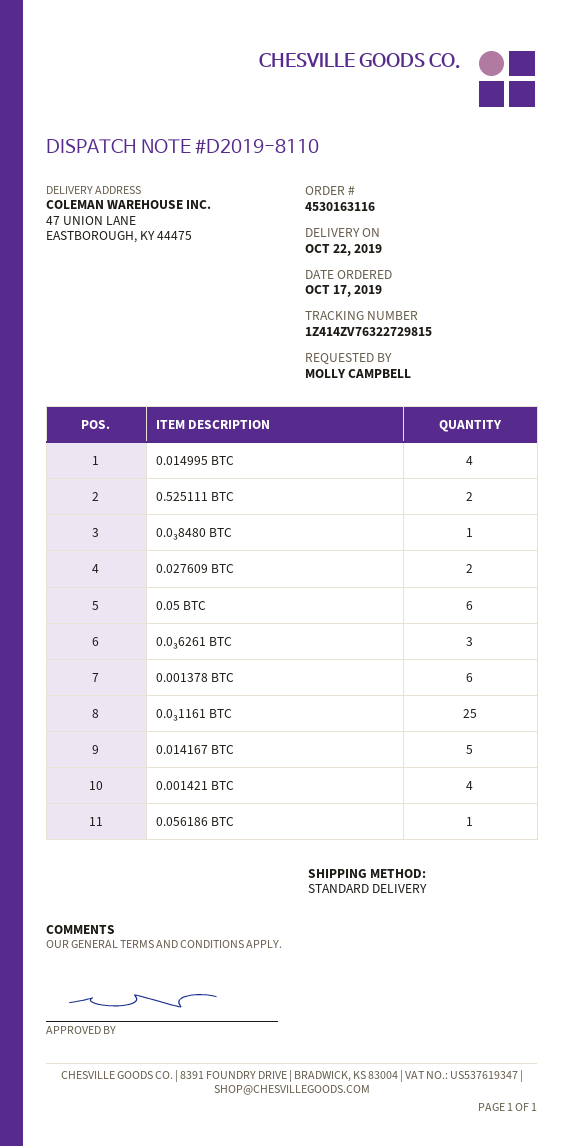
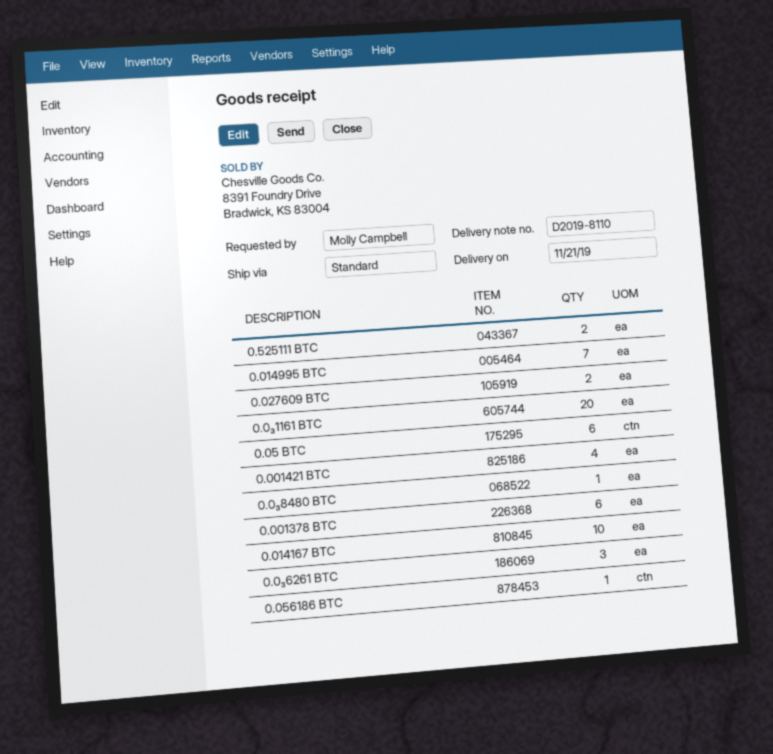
delivery date: 2019-10-22 -> 2019-11-21
0.014995 BTC: 4 -> 7
0.0₃1161 BTC: 25 -> 20
0.014167 BTC: 5 -> 10

